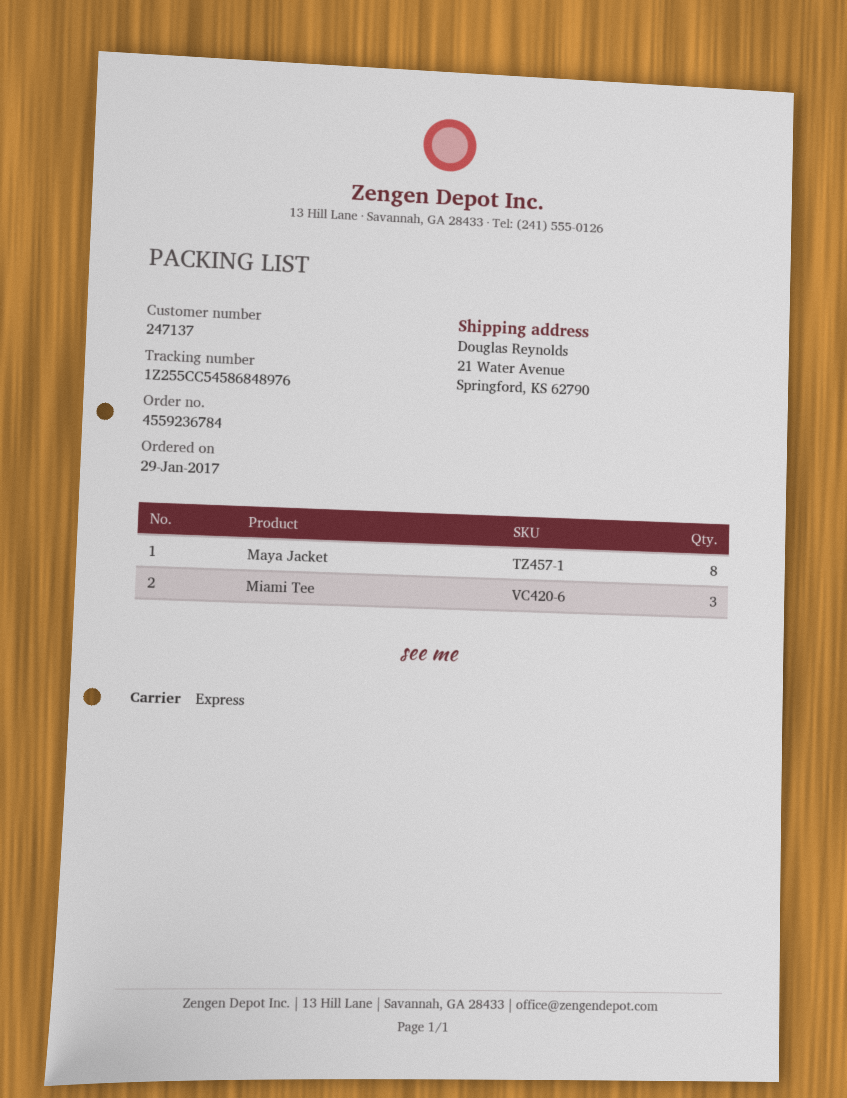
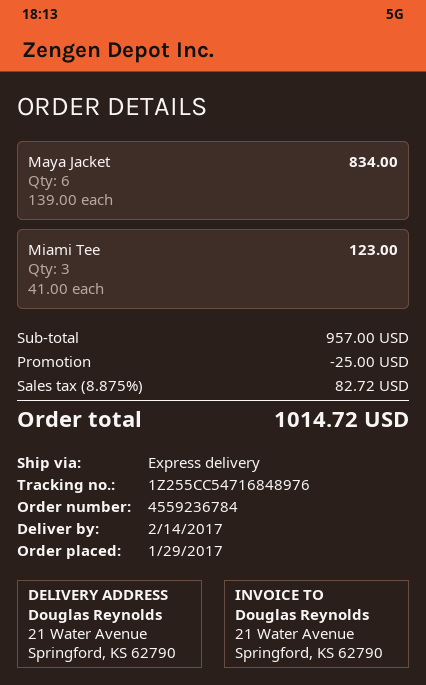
tracking number: 1Z255CC54586848976 -> 1Z255CC54716848976
Maya Jacket: 8 -> 6

